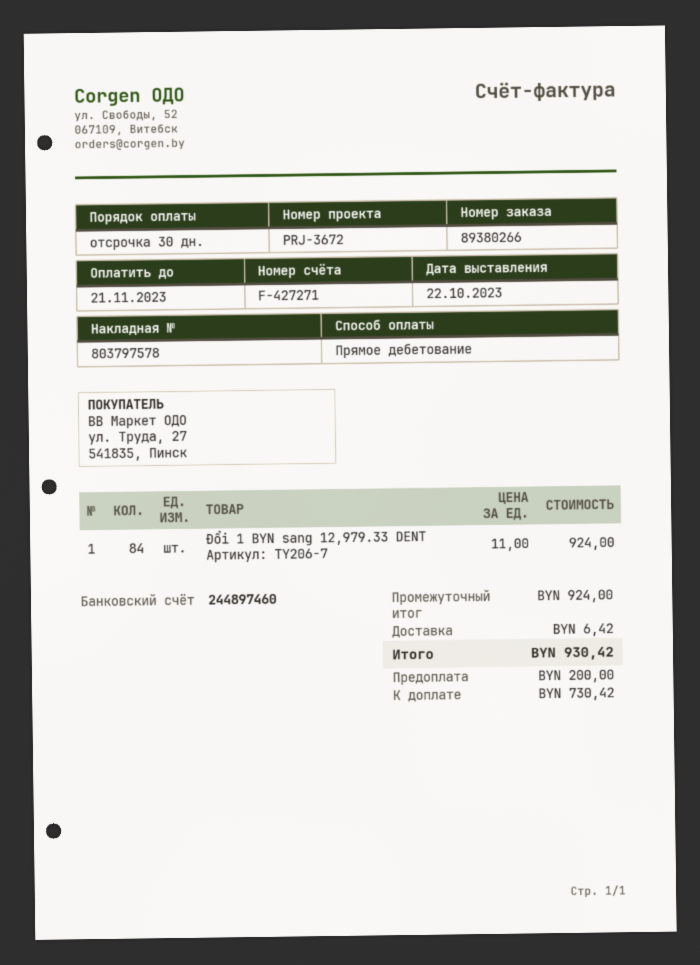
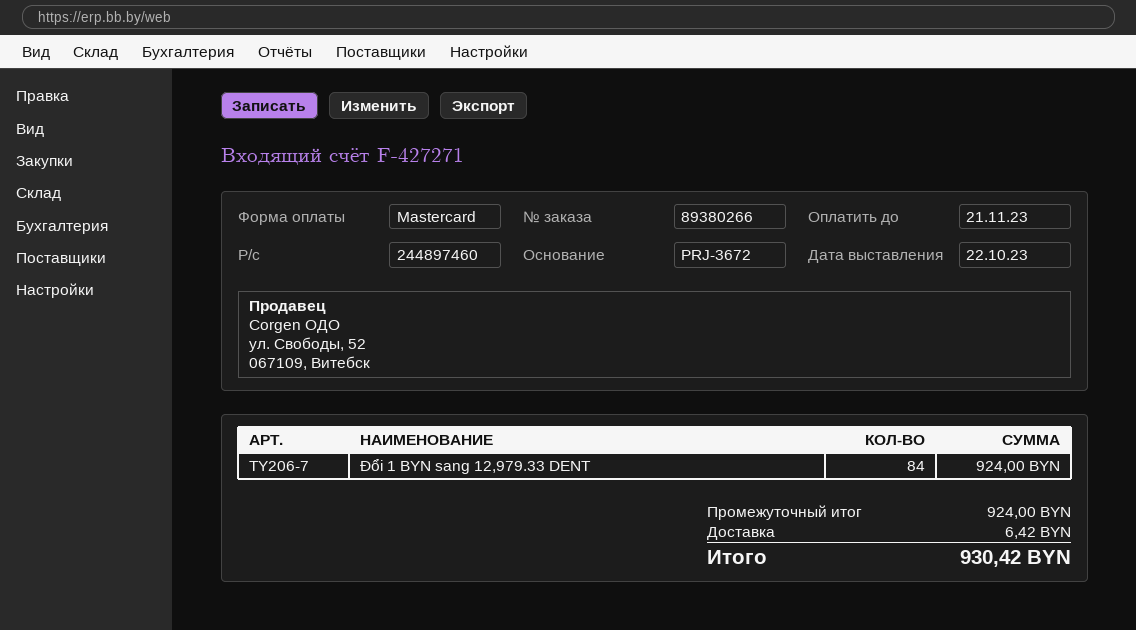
payment method: direct debit -> Mastercard

